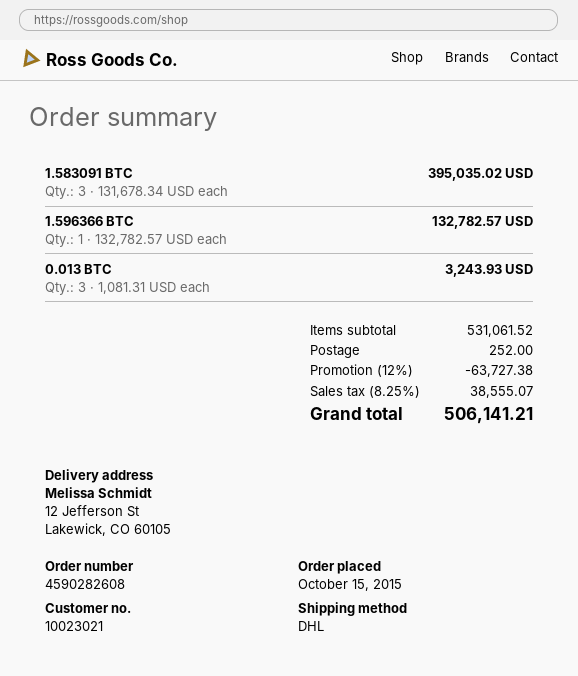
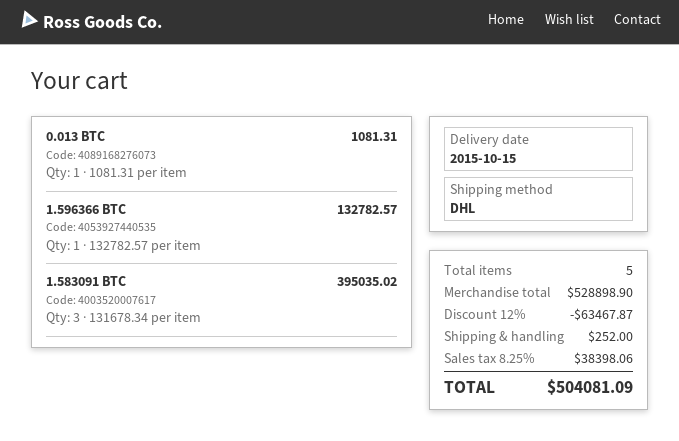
0.013 BTC: 3 x 1081.31 = 3243.93 -> 1 x 1081.31 = 1081.31
subtotal: 531061.52 -> 528898.90
discount: 12% = 63727.38 -> 12% = 63467.87
tax: 8.25% = 38555.07 -> 8.25% = 38398.06
total: 506141.21 -> 504081.09

